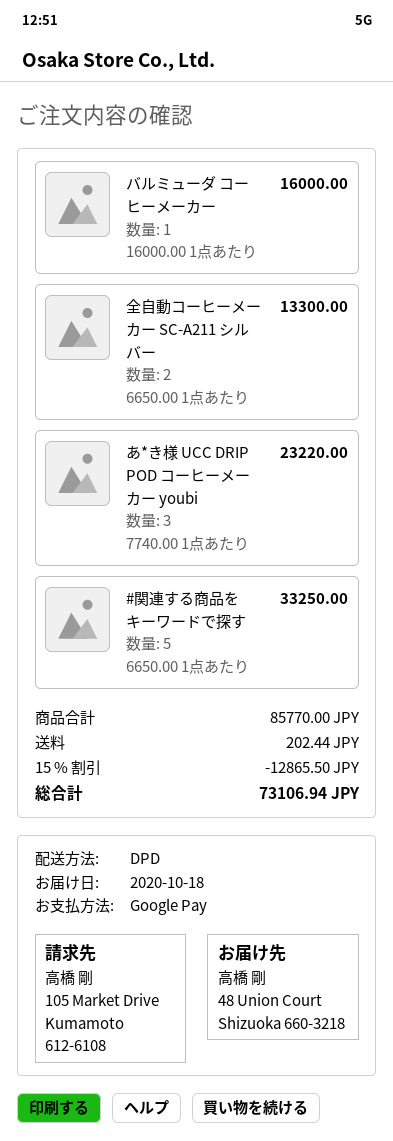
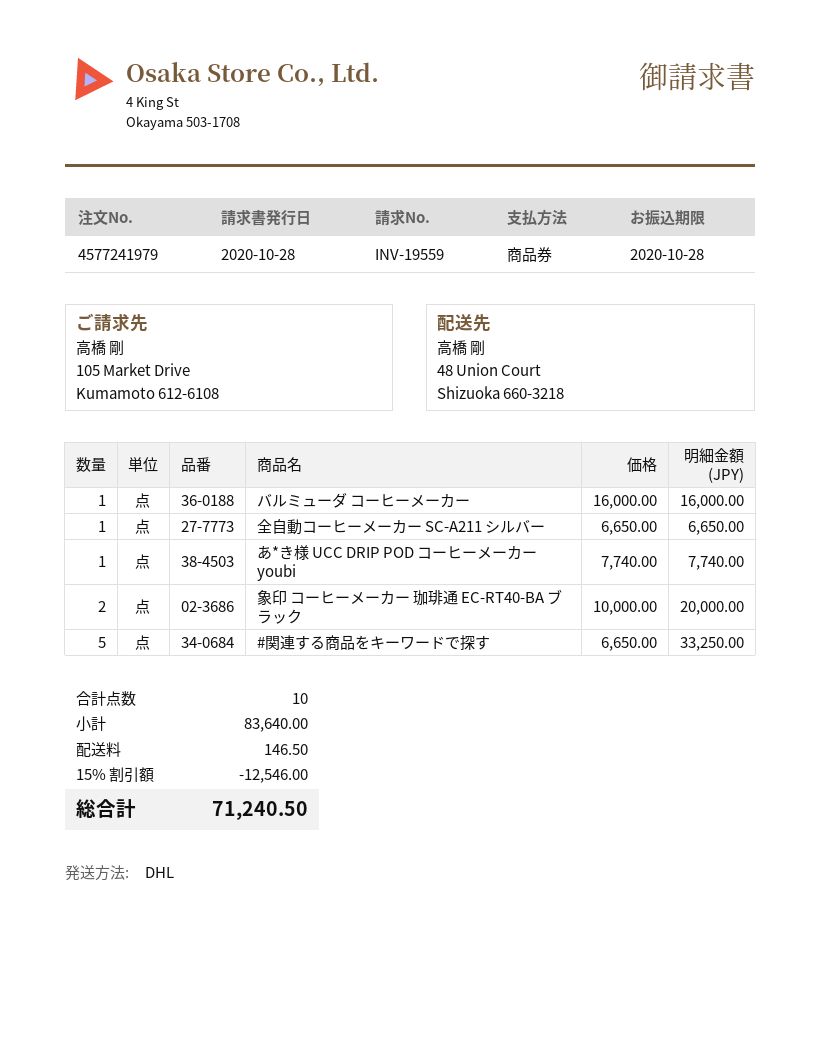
payment method: Google Pay -> gift card
shipping method: DPD -> DHL
全自動コーヒーメーカー SC-A211 シルバー: 2 x 6650.00 = 13300.00 -> 1 x 6650.00 = 6650.00
あ*き様 UCC DRIP POD コーヒーメーカー youbi: 3 x 7740.00 = 23220.00 -> 1 x 7740.00 = 7740.00
象印 コーヒーメーカー 珈琲通 EC-RT40-BA ブラック: none -> 2 x 10000.00 = 20000.00
subtotal: 85770.00 -> 83640.00
discount: 15% = 12865.50 -> 15% = 12546.00
shipping: 202.44 -> 146.50
total: 73106.94 -> 71240.50

